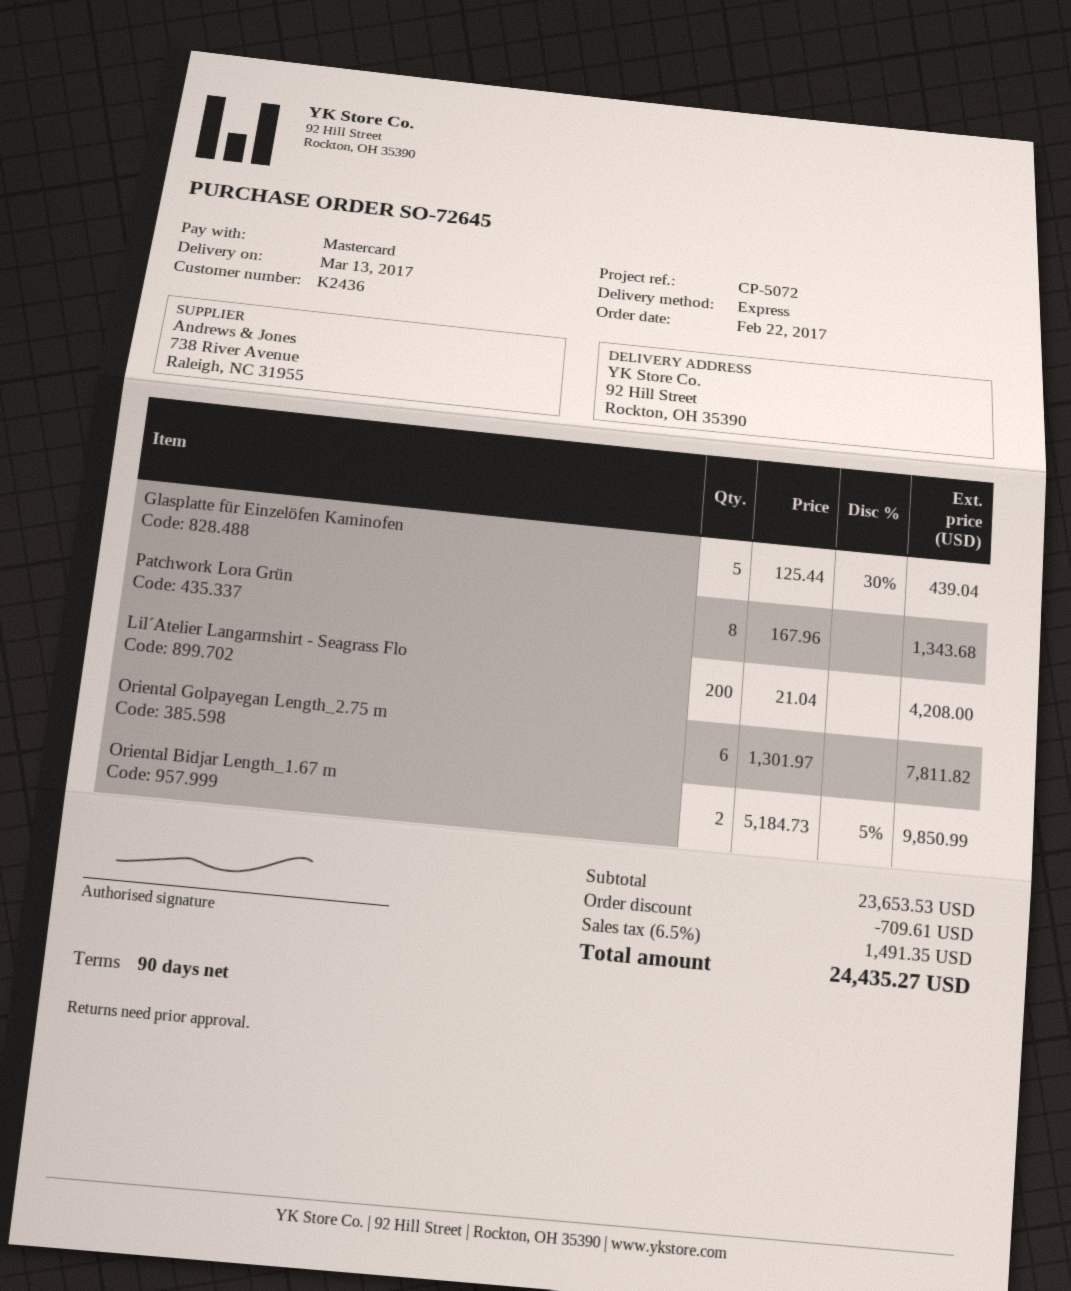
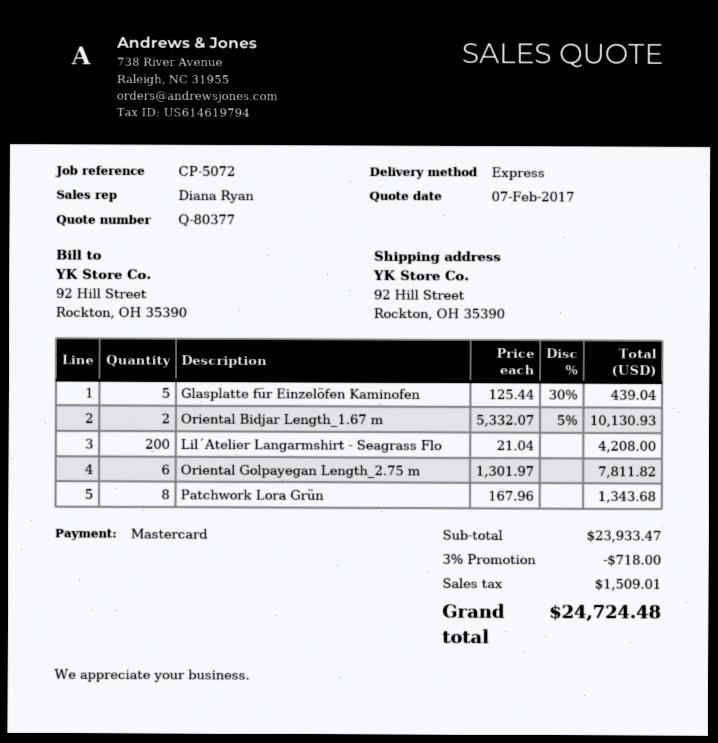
Oriental Bidjar Length_1.67 m: 2 x 5184.73 - 5% = 9850.99 -> 2 x 5332.07 - 5% = 10130.93
subtotal: 23653.53 -> 23933.47
discount: 709.61 -> 718.00
tax: 1491.35 -> 1509.01
total: 24435.27 -> 24724.48

